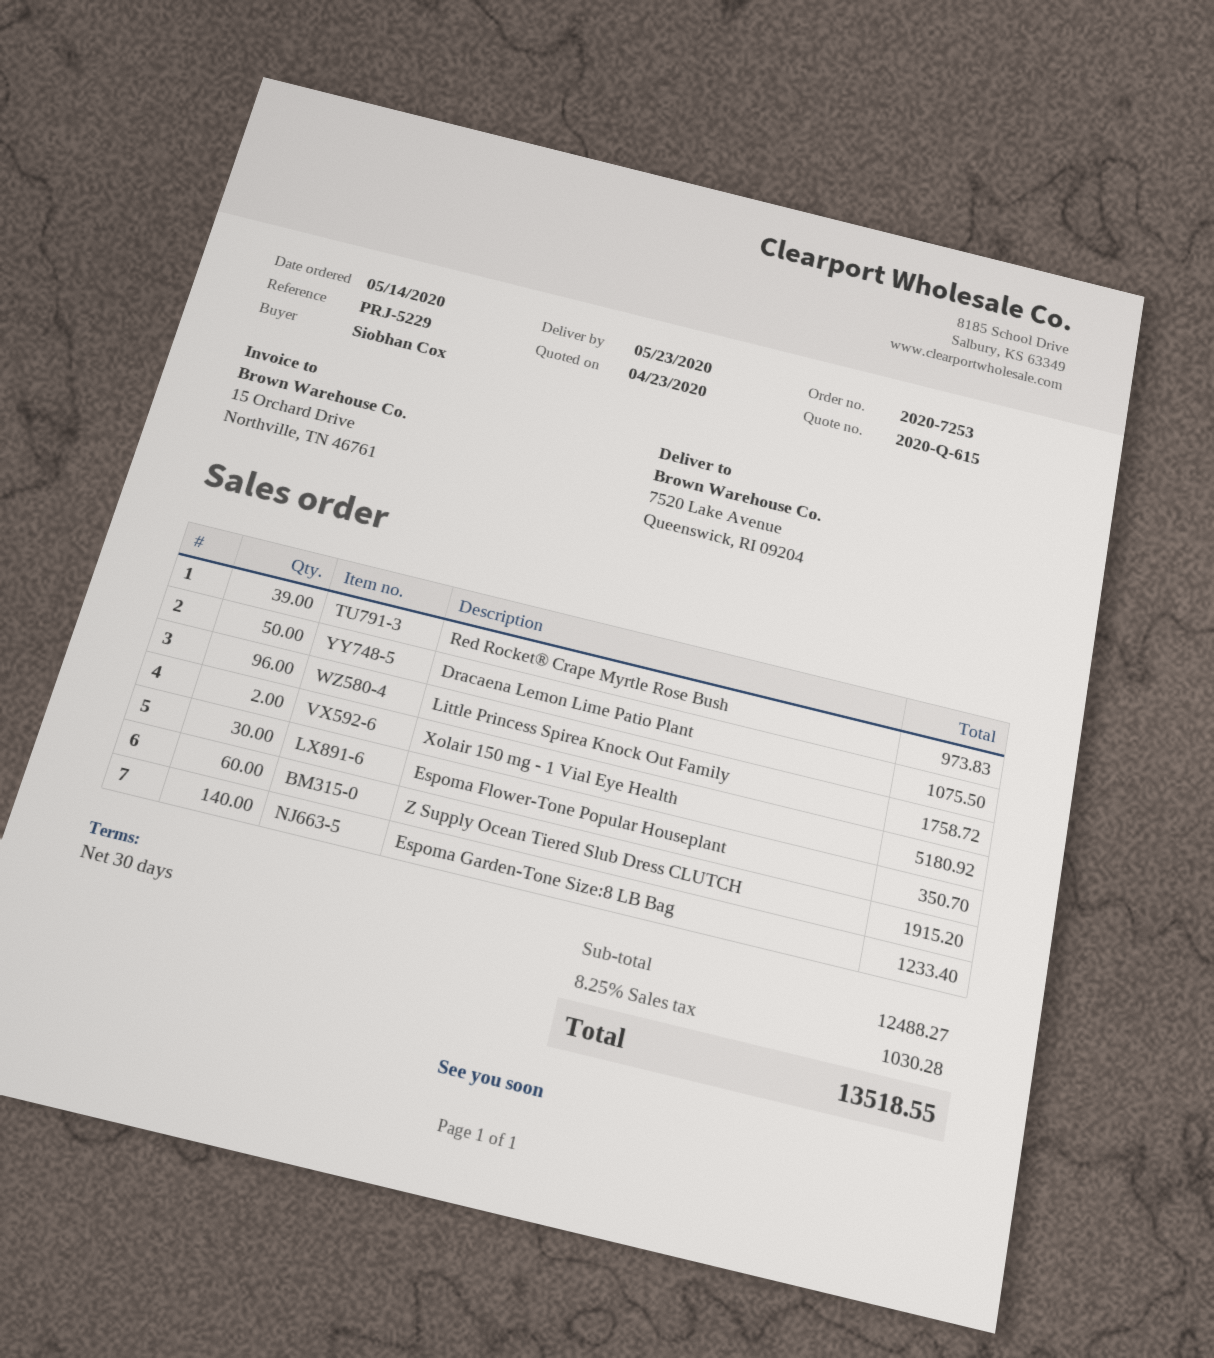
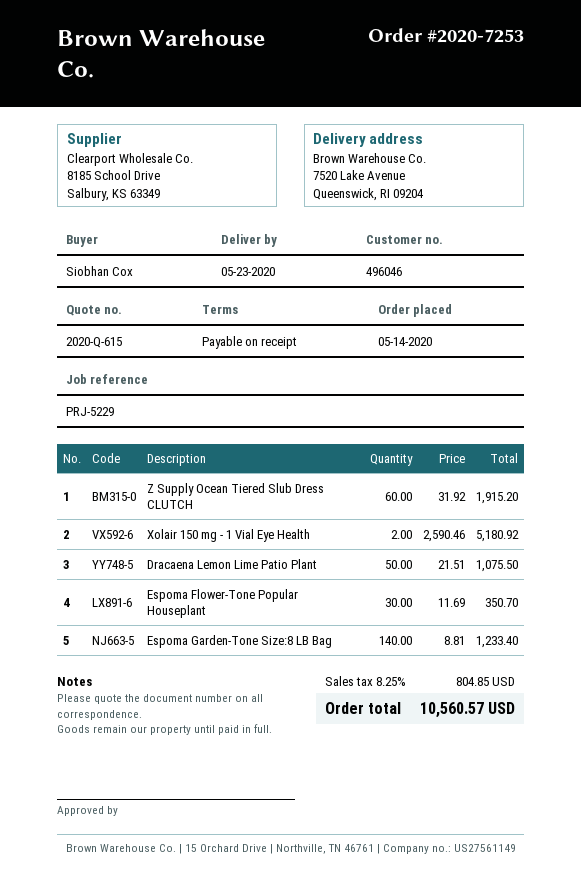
payment terms: 30 days -> on receipt
Red Rocket® Crape Myrtle Rose Bush: 39 for 973.83 -> none
Little Princess Spirea Knock Out Family: 96 for 1758.72 -> none
tax: 8.25% = 1030.28 -> 8.25% = 804.85
total: 13518.55 -> 10560.57

